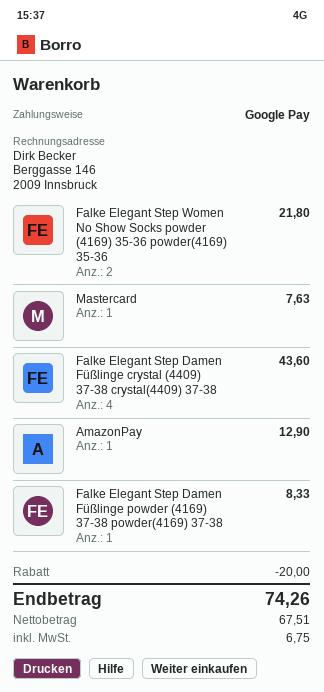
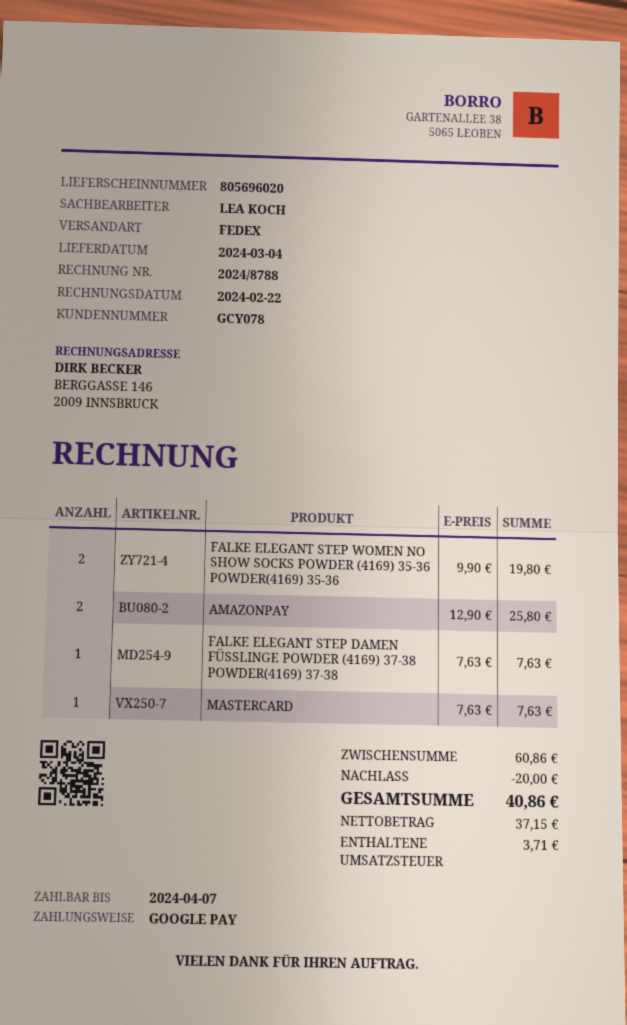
Falke Elegant Step Women No Show Socks powder (4169) 35-36 powder(4169) 35-36: 2 for 21.80 -> 2 for 19.80
Falke Elegant Step Damen Füßlinge crystal (4409) 37-38 crystal(4409) 37-38: 4 for 43.60 -> none
AmazonPay: 1 for 12.90 -> 2 for 25.80
Falke Elegant Step Damen Füßlinge powder (4169) 37-38 powder(4169) 37-38: 1 for 8.33 -> 1 for 7.63
net: 67.51 -> 37.15
tax: 6.75 -> 3.71
total: 74.26 -> 40.86

